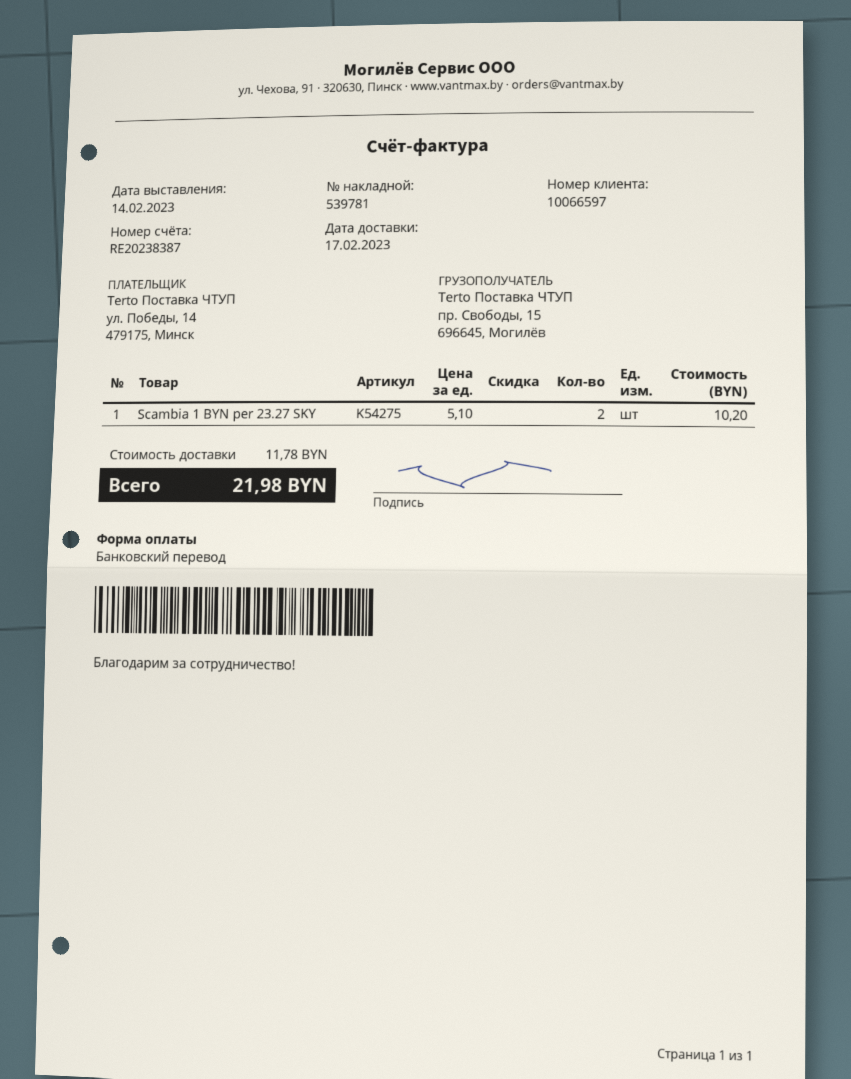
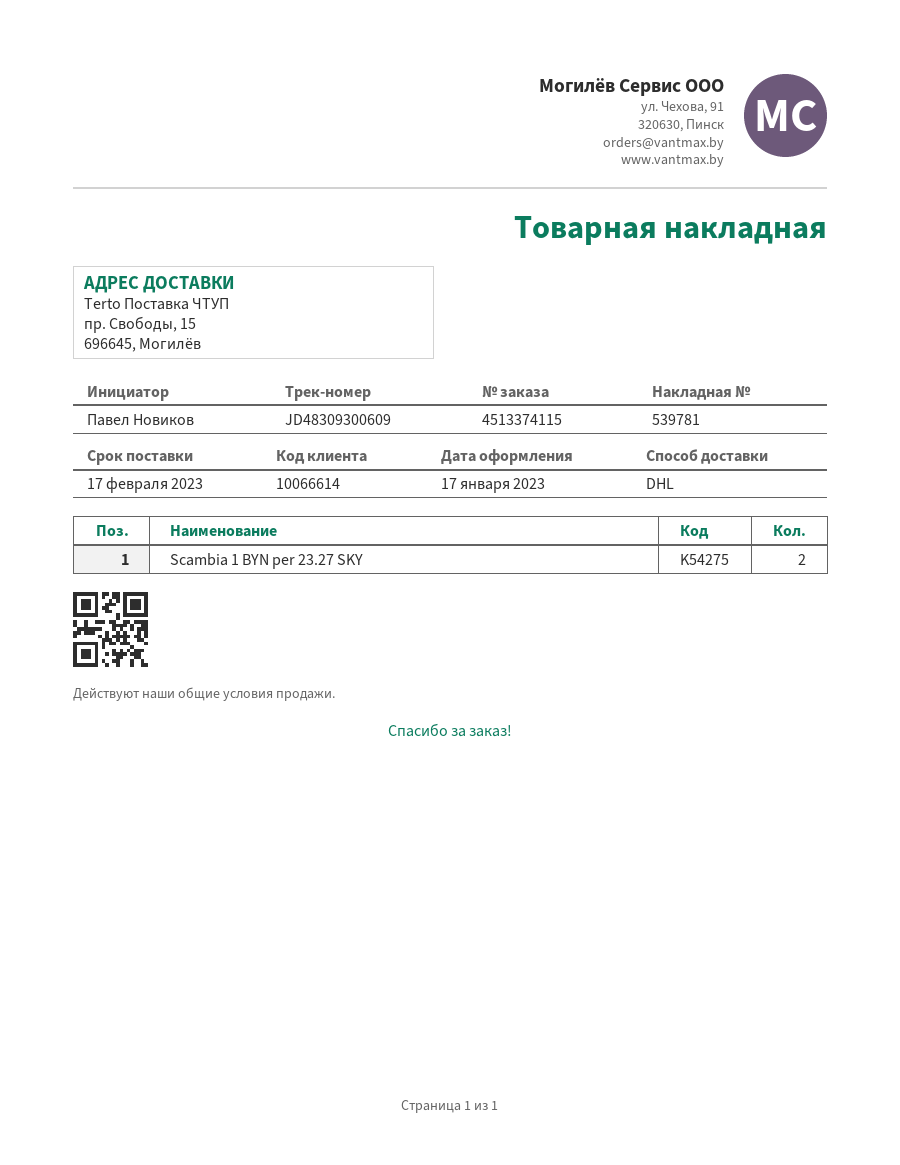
customer number: 10066597 -> 10066614

